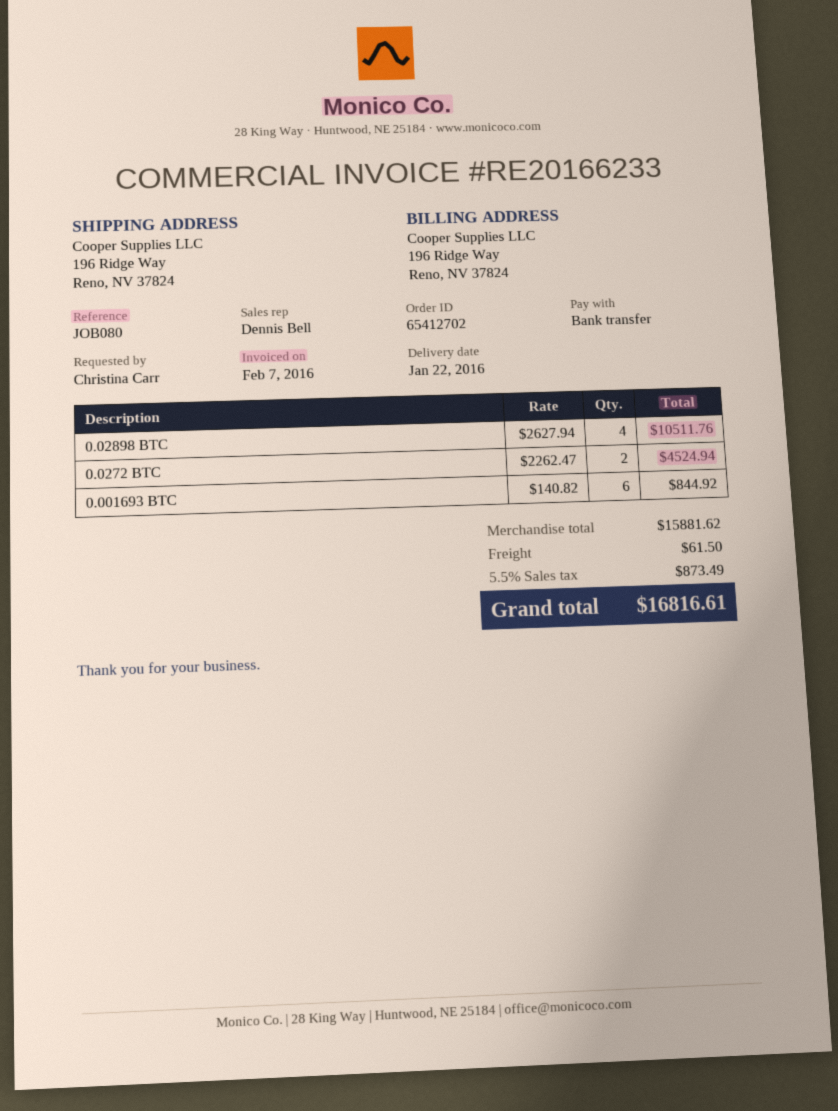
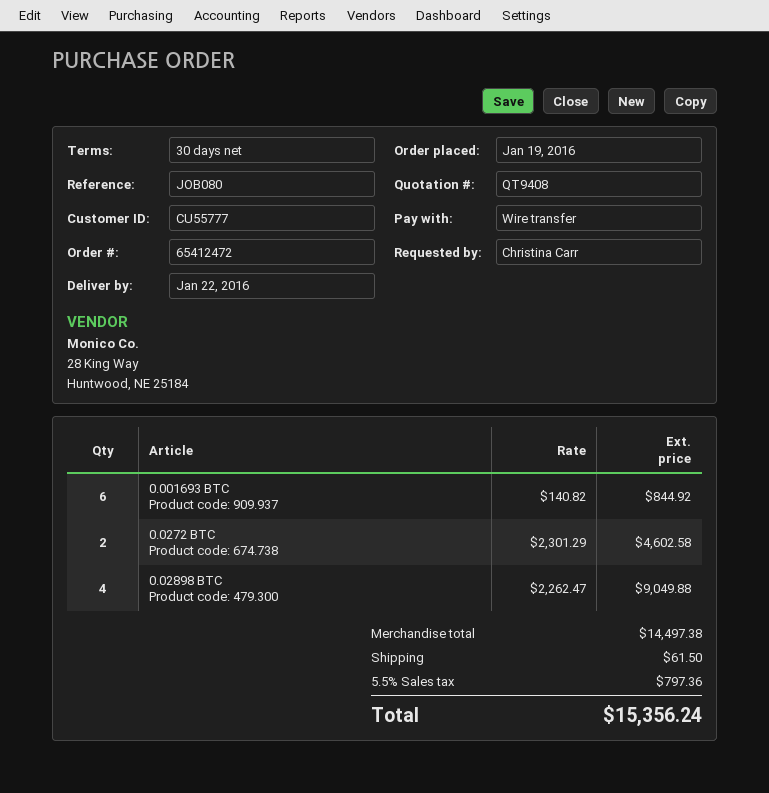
order number: 65412702 -> 65412472
0.02898 BTC: 4 x 2627.94 = 10511.76 -> 4 x 2262.47 = 9049.88
0.0272 BTC: 2 x 2262.47 = 4524.94 -> 2 x 2301.29 = 4602.58
subtotal: 15881.62 -> 14497.38
tax: 5.5% = 873.49 -> 5.5% = 797.36
total: 16816.61 -> 15356.24

